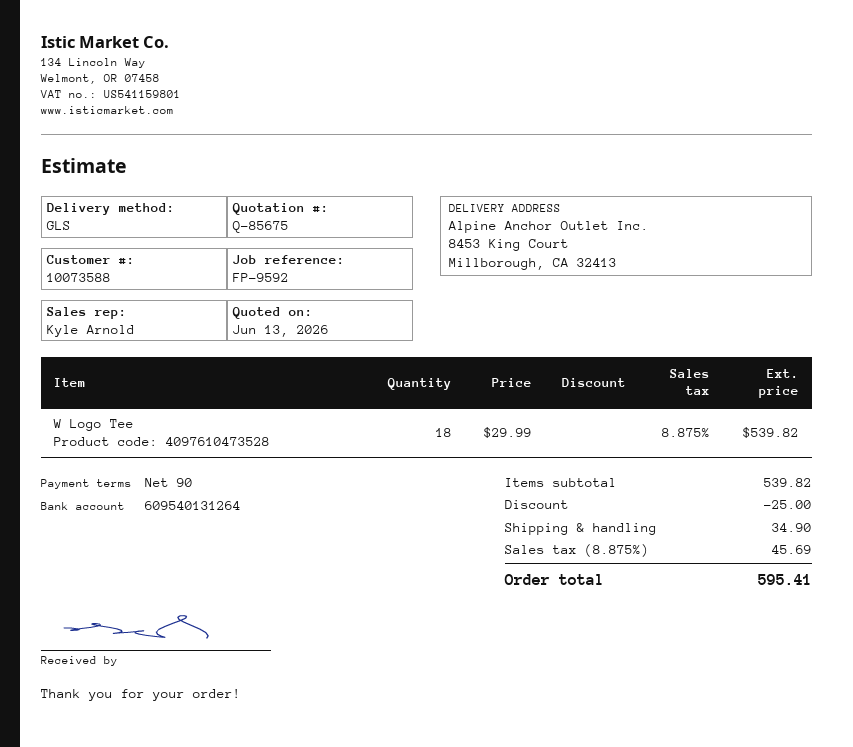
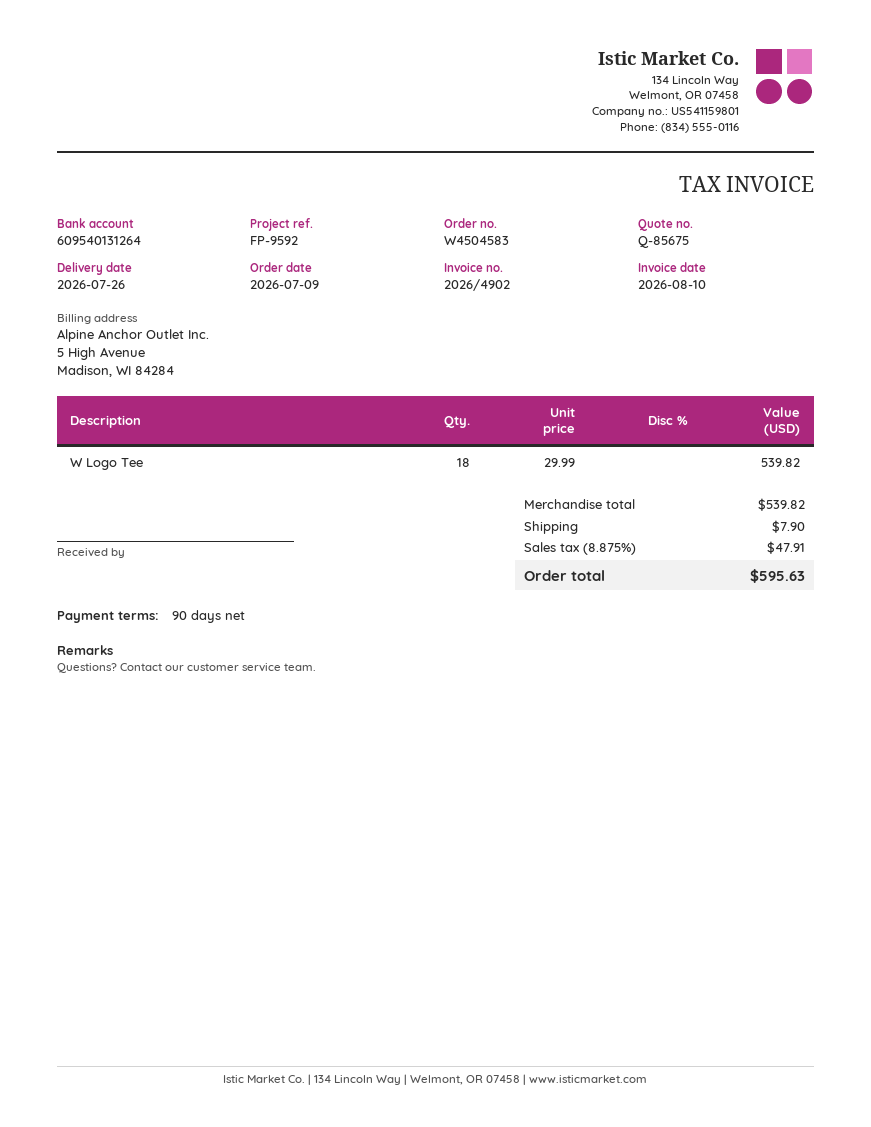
discount: 25.00 -> none
shipping: 34.90 -> 7.90
tax: 8.875% = 45.69 -> 8.875% = 47.91
total: 595.41 -> 595.63

